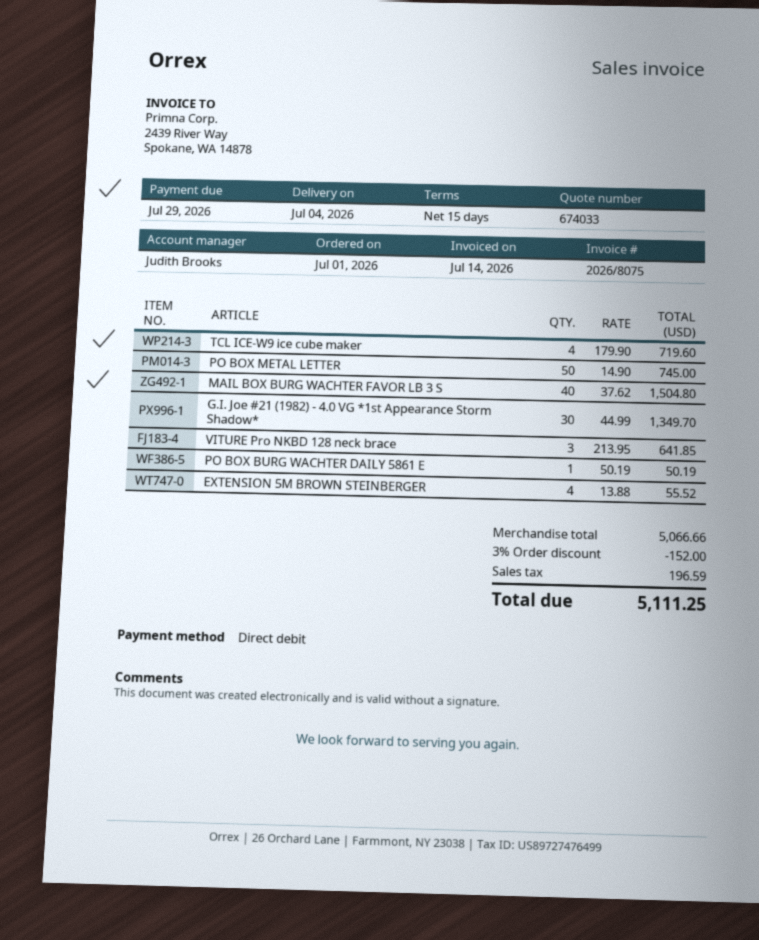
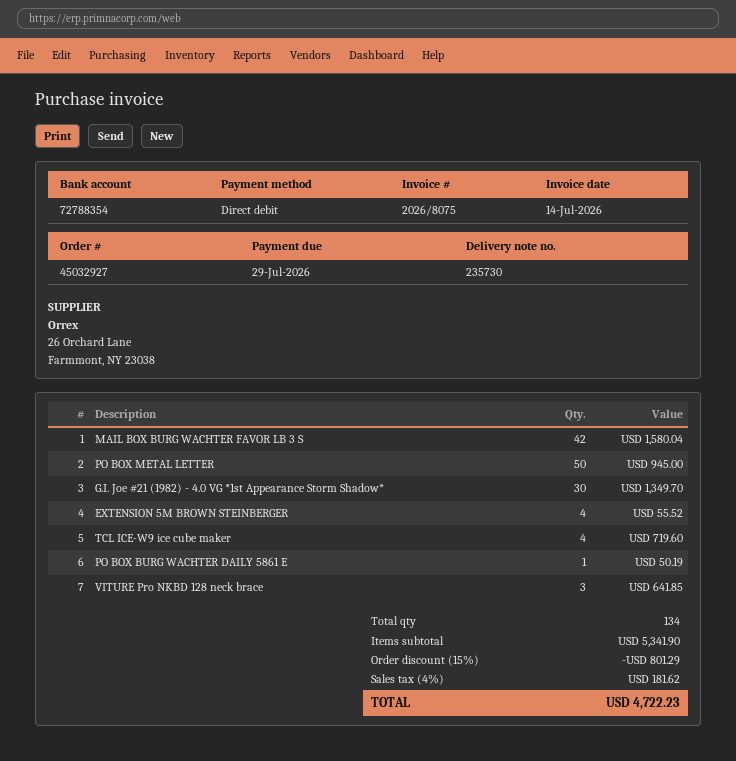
PO BOX METAL LETTER: 50 for 745.00 -> 50 for 945.00
MAIL BOX BURG WACHTER FAVOR LB 3 S: 40 for 1504.80 -> 42 for 1580.04
subtotal: 5066.66 -> 5341.90
discount: 3% = 152.00 -> 15% = 801.29
tax: 196.59 -> 181.62
total: 5111.25 -> 4722.23

